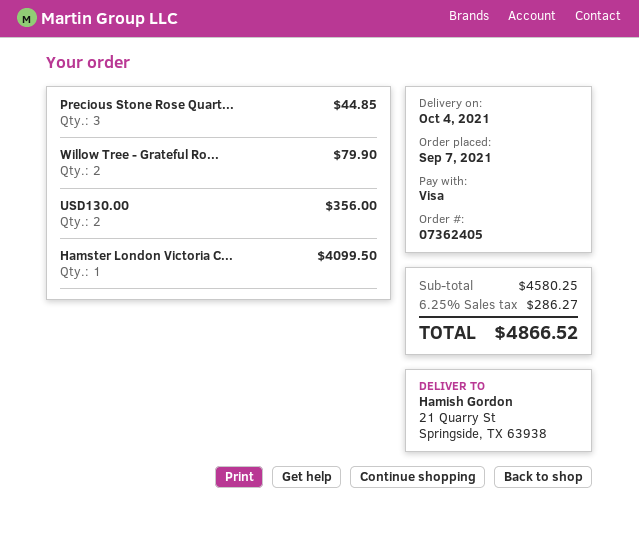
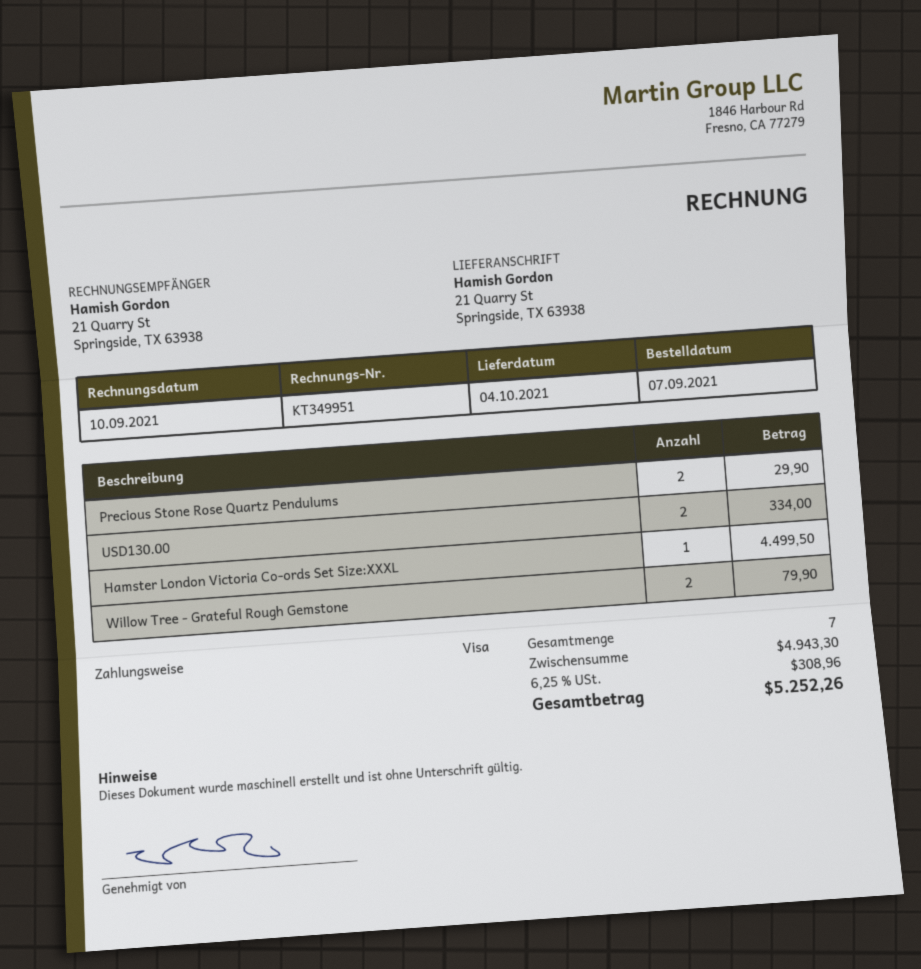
Precious Stone Rose Quart...: 3 for 44.85 -> 2 for 29.90
USD130.00: 2 for 356.00 -> 2 for 334.00
Hamster London Victoria C...: 1 for 4099.50 -> 1 for 4499.50
subtotal: 4580.25 -> 4943.30
tax: 6.25% = 286.27 -> 6.25% = 308.96
total: 4866.52 -> 5252.26

